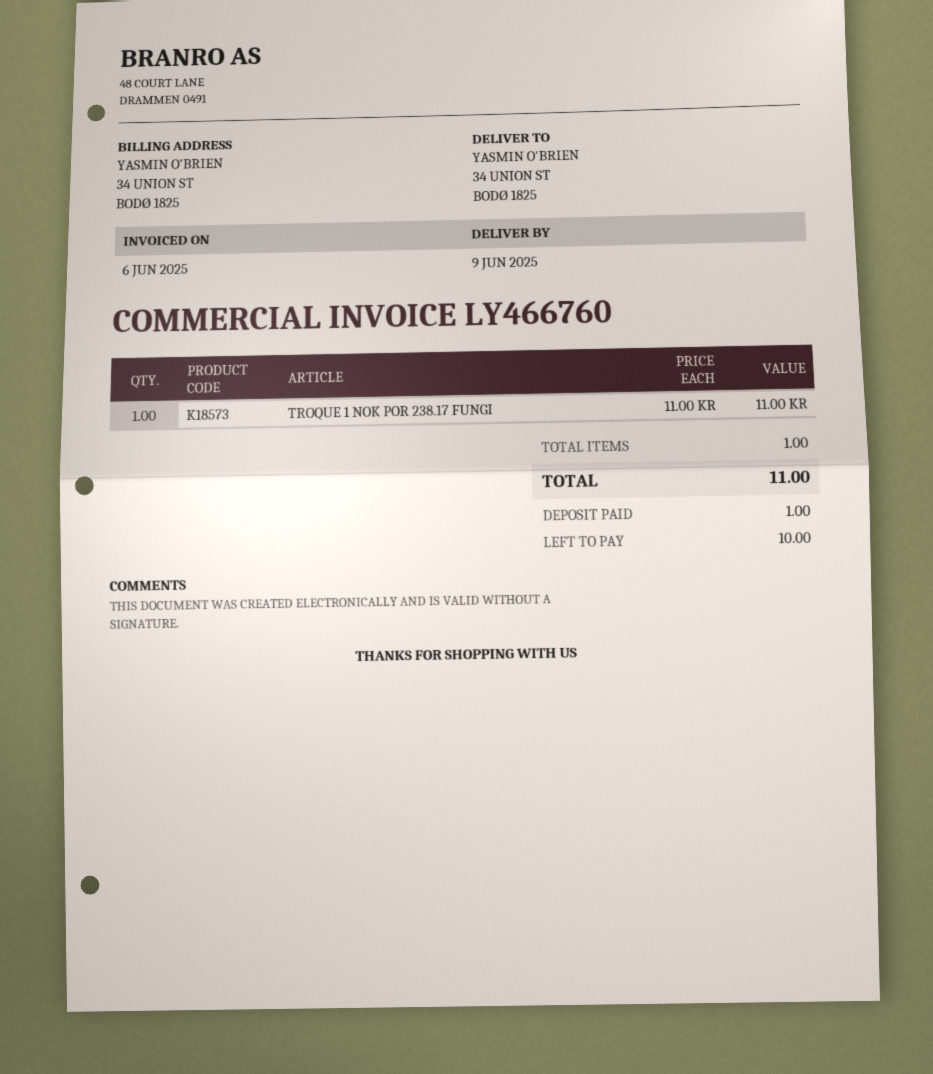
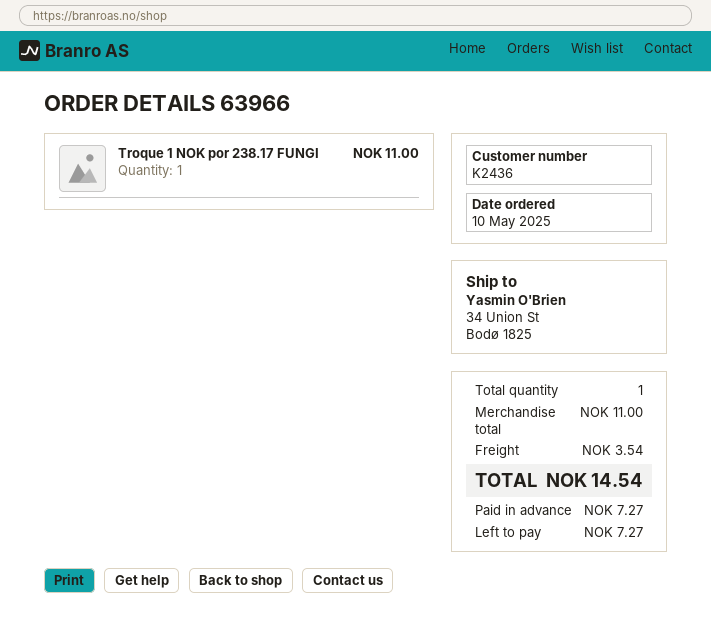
shipping: none -> 3.54
total: 11.00 -> 14.54
deposit: 1.00 -> 7.27
balance: 10.00 -> 7.27

